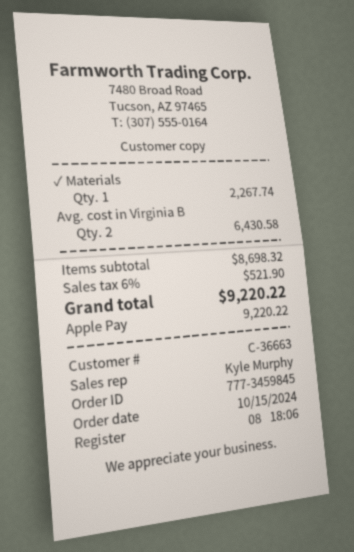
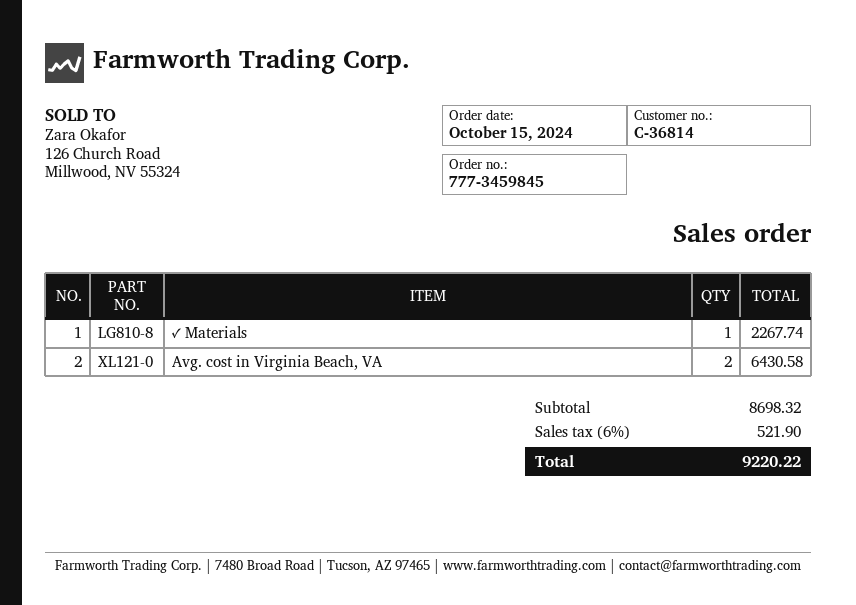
customer number: C-36663 -> C-36814

